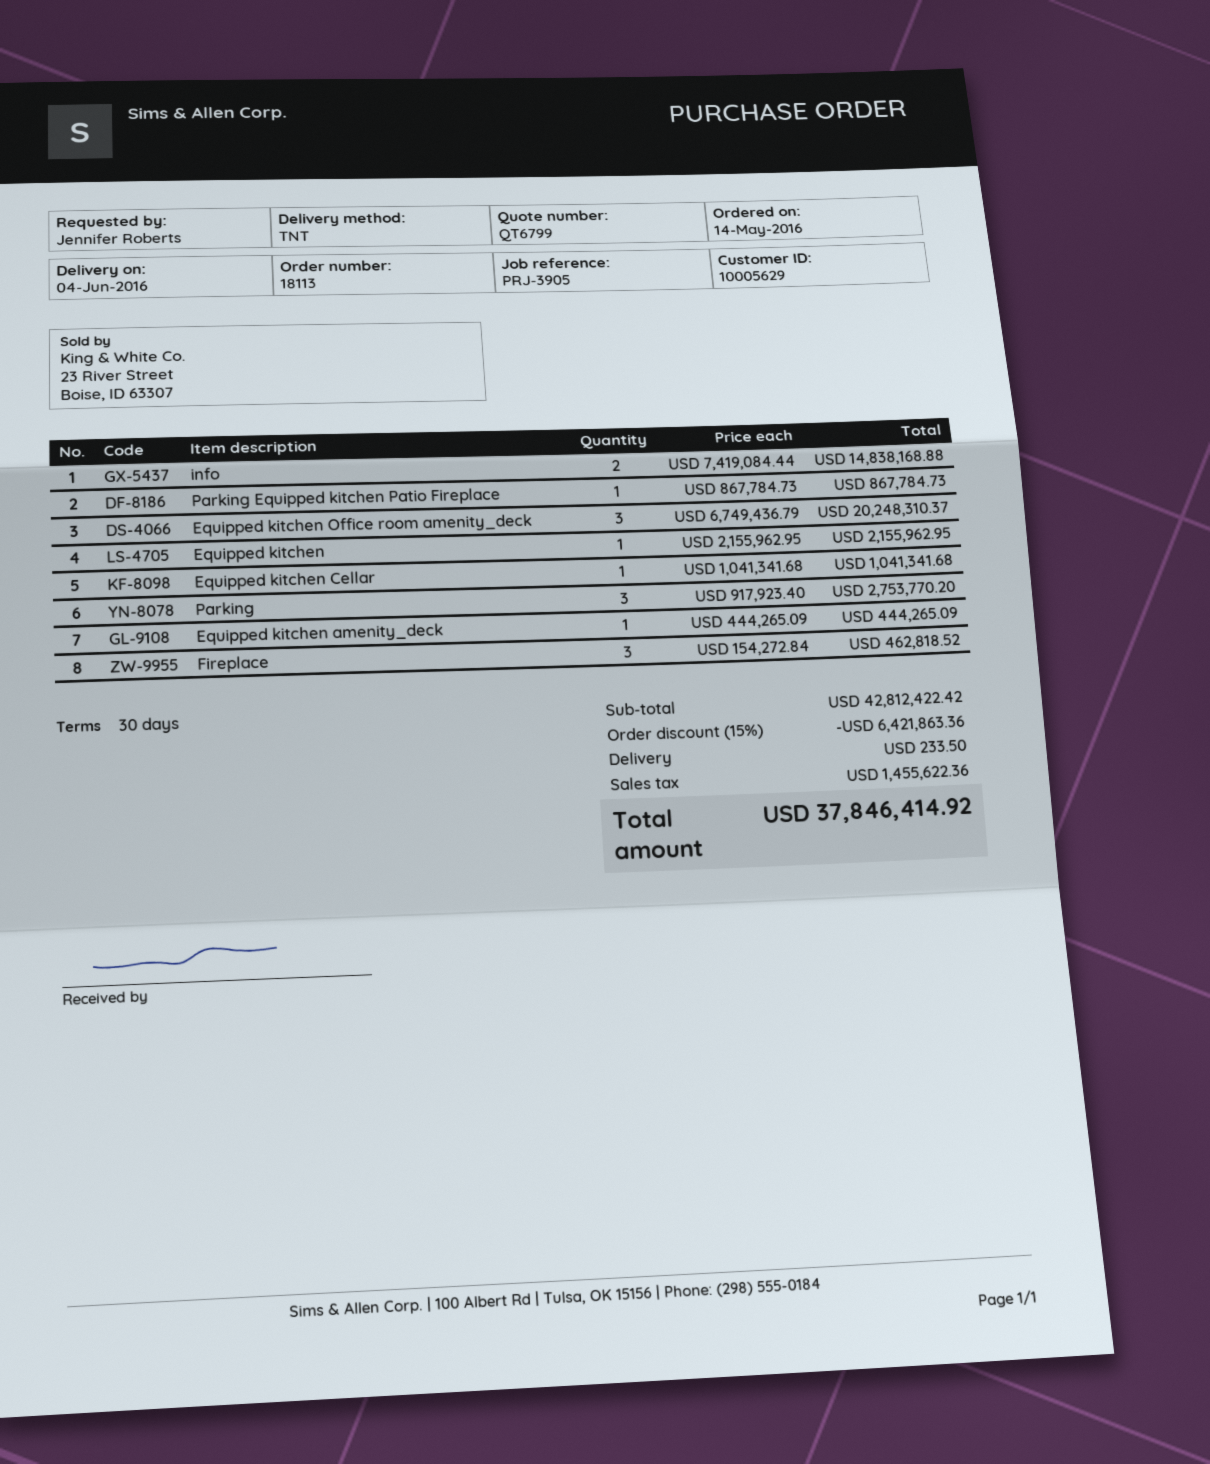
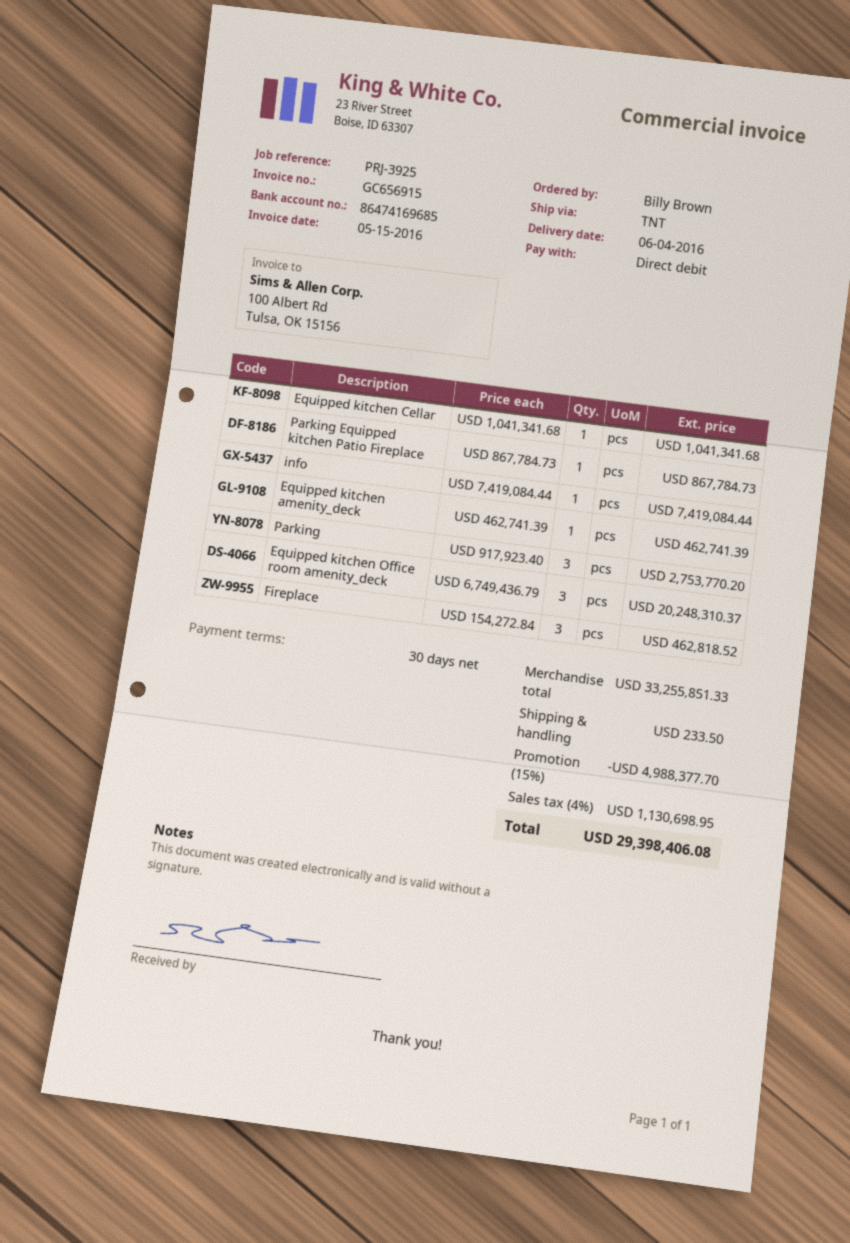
reference: PRJ-3905 -> PRJ-3925
ordered by: Jennifer Roberts -> Billy Brown
info: 2 x 7419084.44 = 14838168.88 -> 1 x 7419084.44 = 7419084.44
Equipped kitchen: 1 x 2155962.95 = 2155962.95 -> none
Equipped kitchen amenity_deck: 1 x 444265.09 = 444265.09 -> 1 x 462741.39 = 462741.39
subtotal: 42812422.42 -> 33255851.33
discount: 15% = 6421863.36 -> 15% = 4988377.70
tax: 1455622.36 -> 1130698.95
total: 37846414.92 -> 29398406.08

